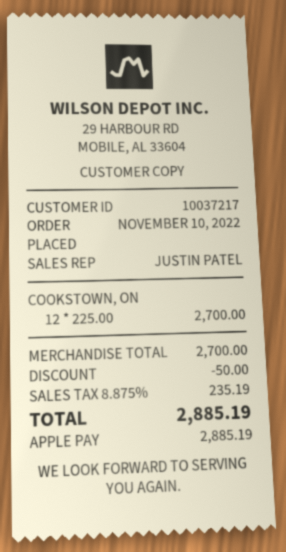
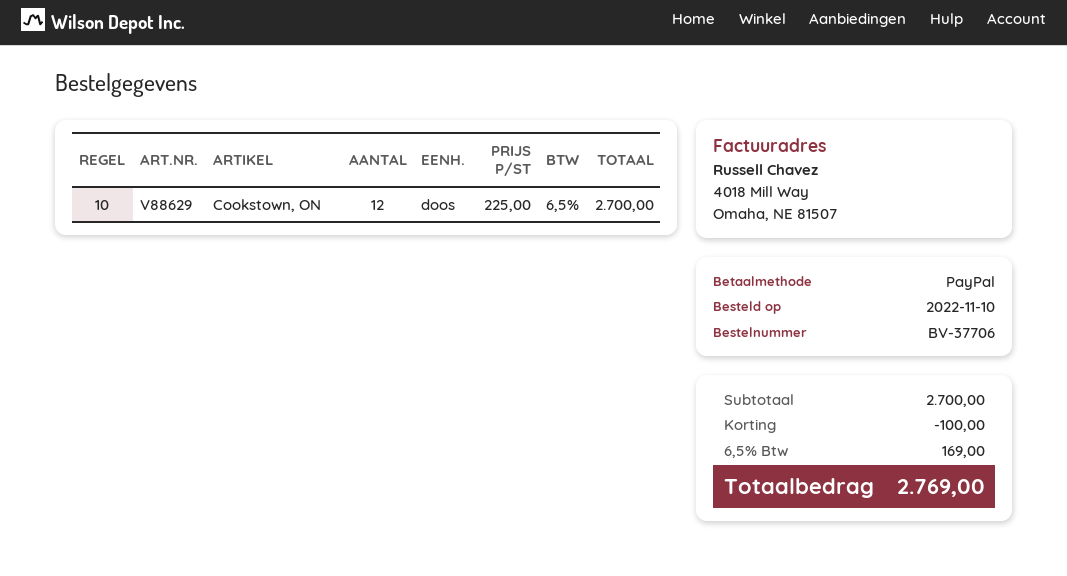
payment method: Apple Pay -> PayPal
discount: 50.00 -> 100.00
tax: 8.875% = 235.19 -> 6.5% = 169.00
total: 2885.19 -> 2769.00

